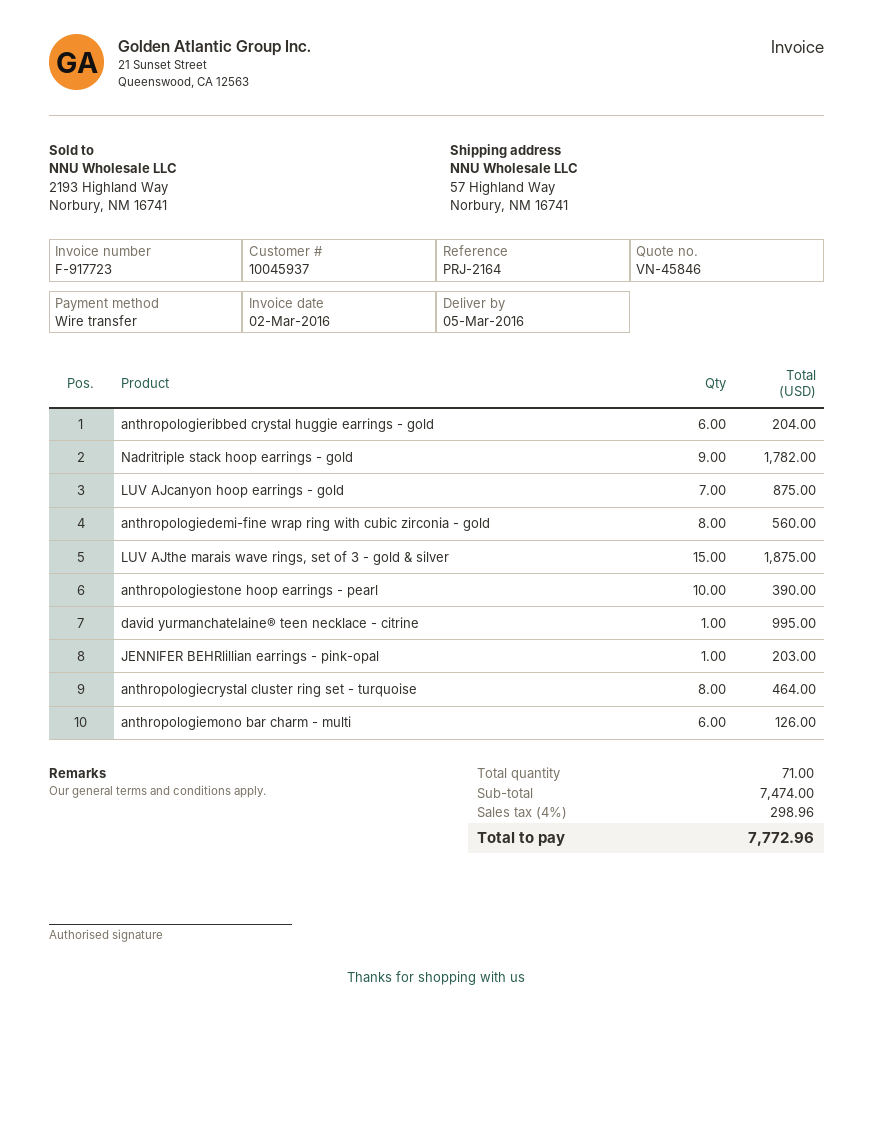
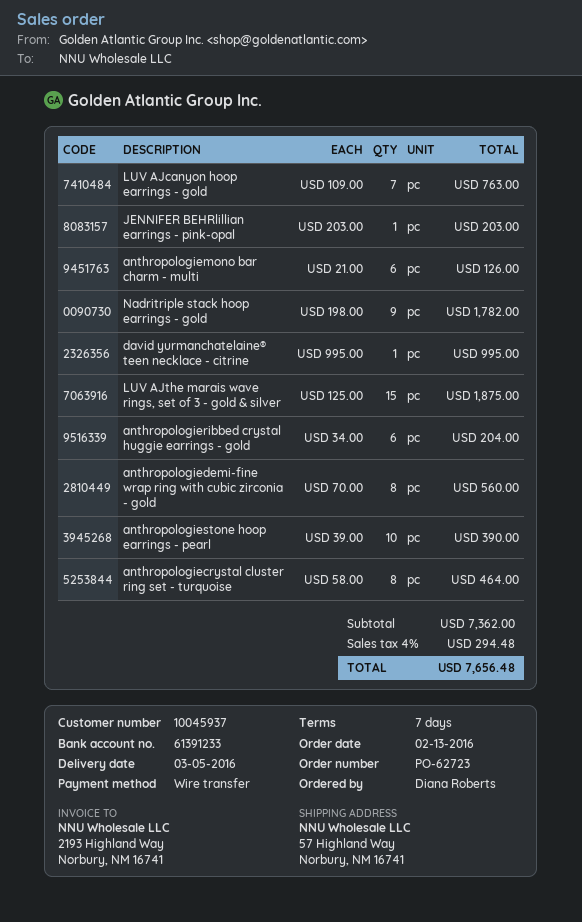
LUV AJcanyon hoop earrings - gold: 7 for 875.00 -> 7 for 763.00
subtotal: 7474.00 -> 7362.00
tax: 4% = 298.96 -> 4% = 294.48
total: 7772.96 -> 7656.48

